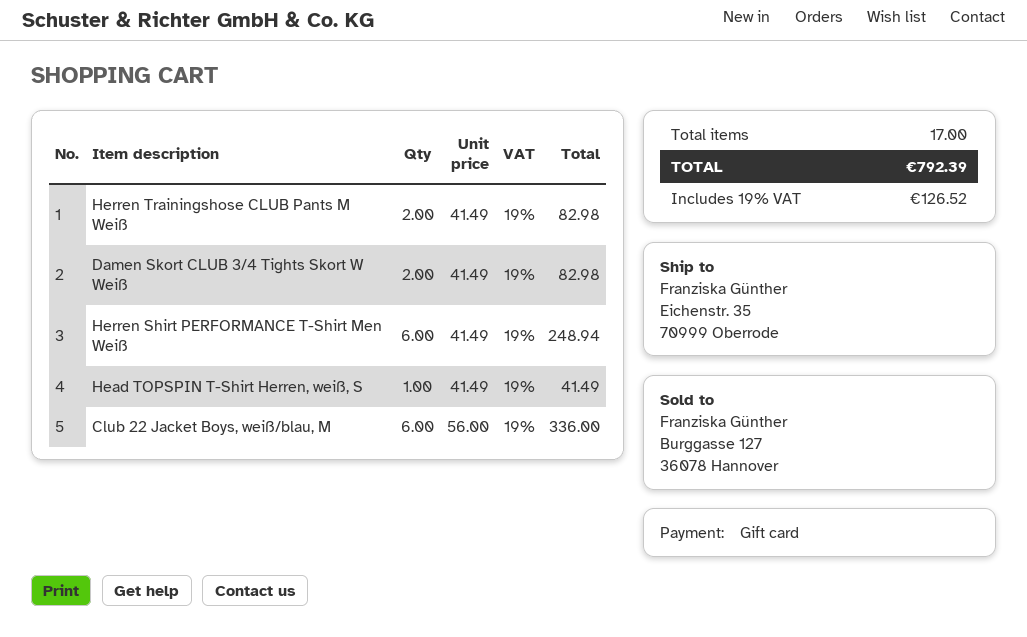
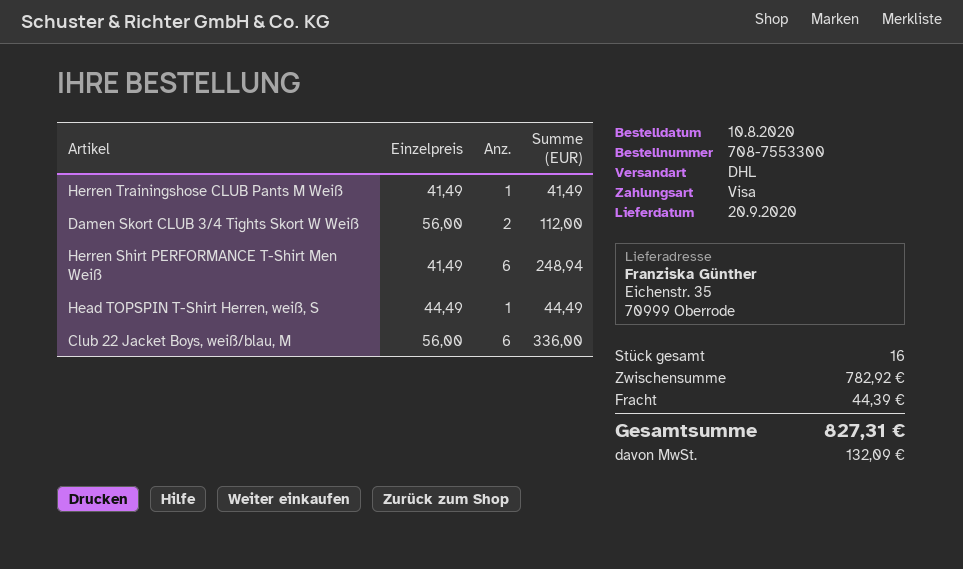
payment method: gift card -> Visa
Herren Trainingshose CLUB Pants M Weiß: 2 x 41.49 = 82.98 -> 1 x 41.49 = 41.49
Damen Skort CLUB 3/4 Tights Skort W Weiß: 2 x 41.49 = 82.98 -> 2 x 56.00 = 112.00
Head TOPSPIN T-Shirt Herren, weiß, S: 1 x 41.49 = 41.49 -> 1 x 44.49 = 44.49
total quantity: 17 -> 16
shipping: none -> 44.39
tax: 126.52 -> 132.09
total: 792.39 -> 827.31

